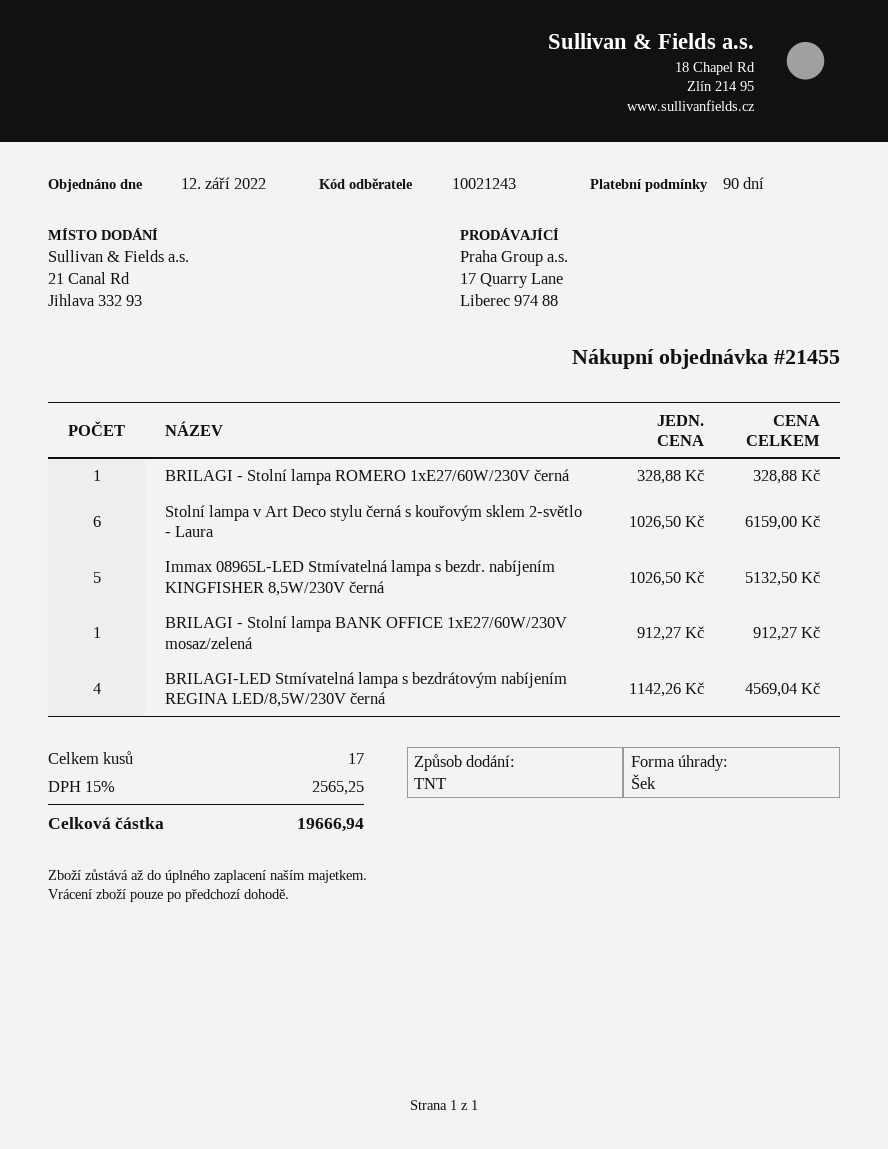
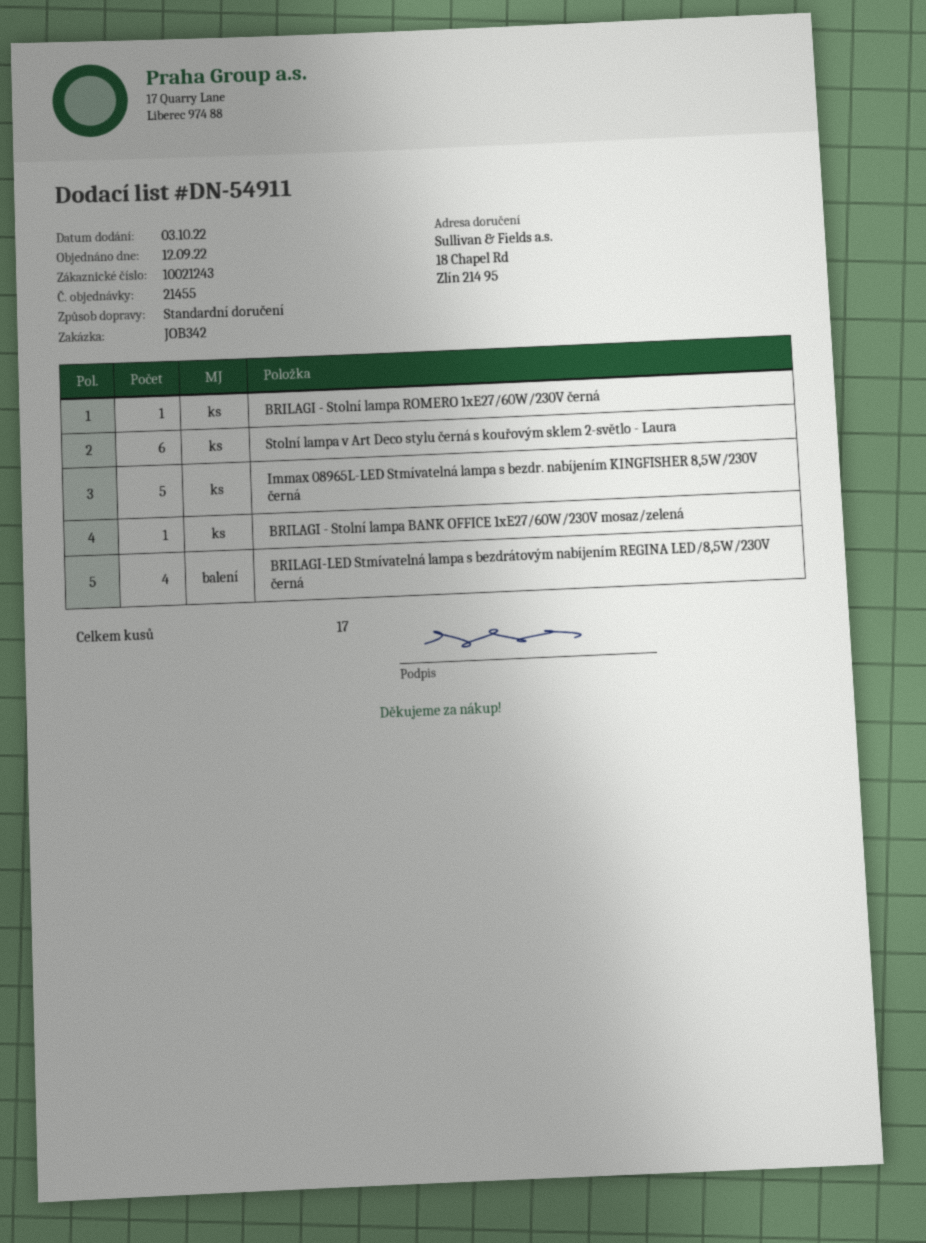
shipping method: TNT -> standard
ship to: 21 Canal Rd, Jihlava 332 93 -> 18 Chapel Rd, Zlín 214 95

